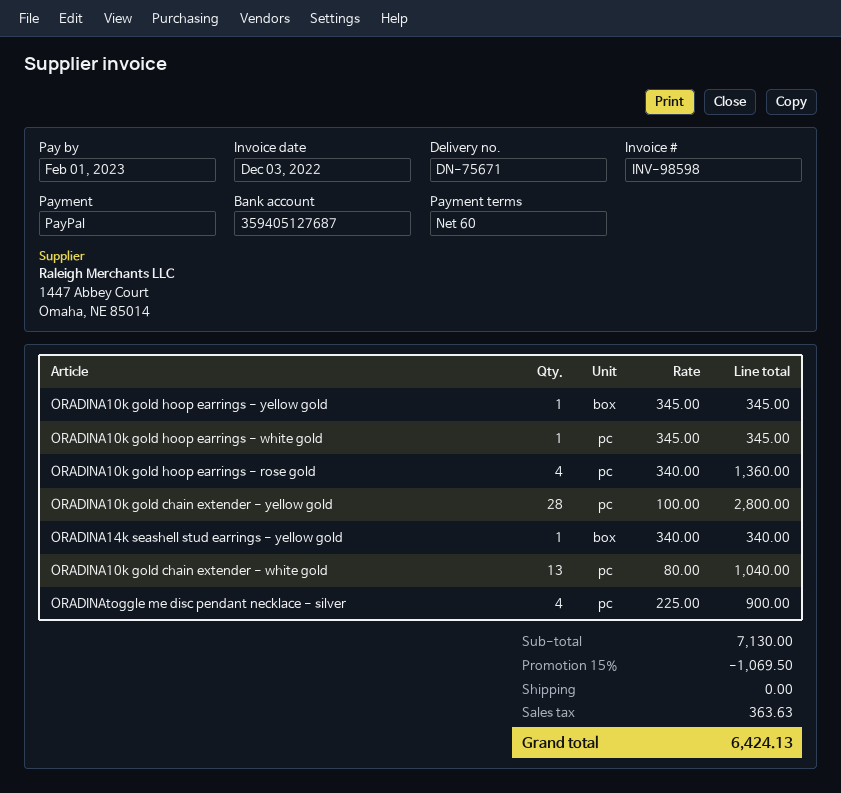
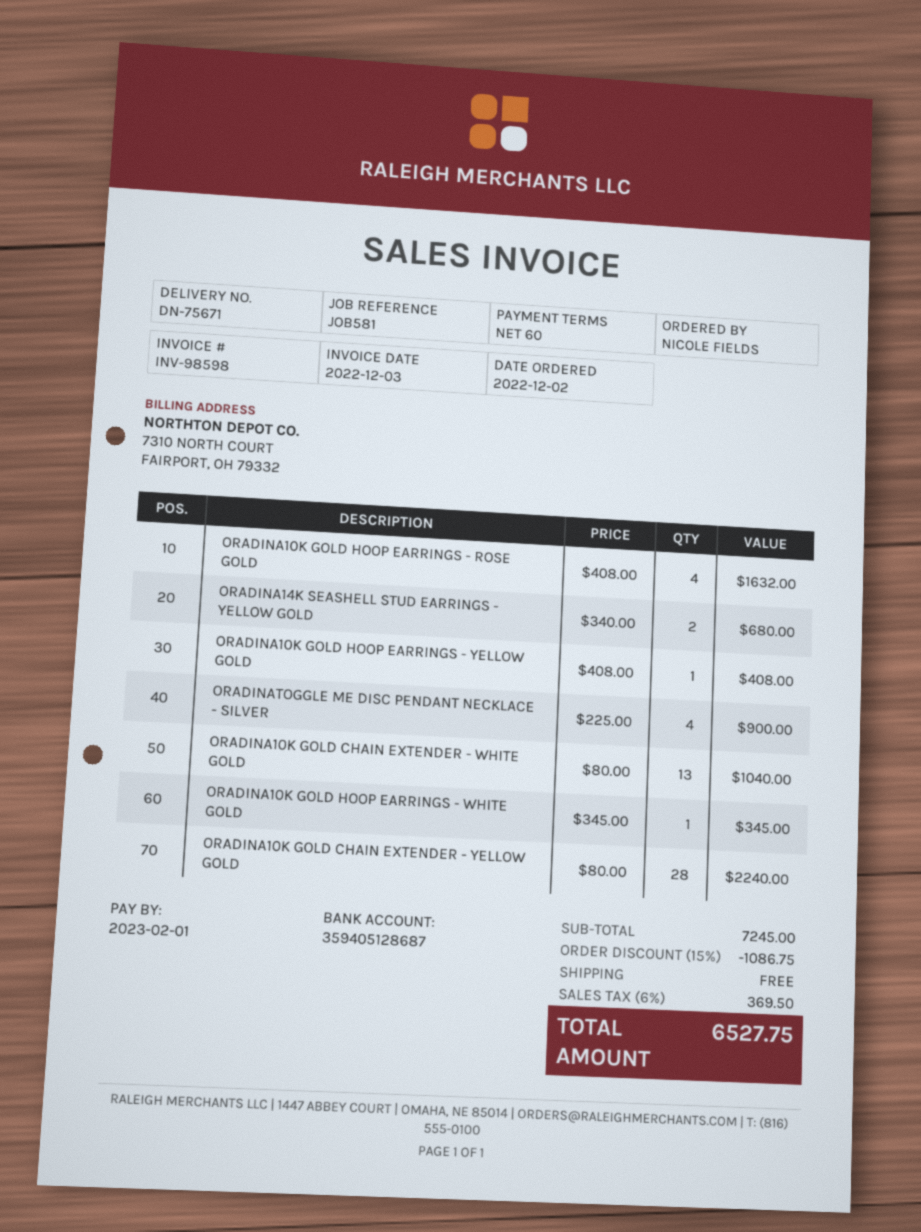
bank account: 359405127687 -> 359405128687
ORADINA10k gold hoop earrings - yellow gold: 1 x 345.00 = 345.00 -> 1 x 408.00 = 408.00
ORADINA10k gold hoop earrings - rose gold: 4 x 340.00 = 1360.00 -> 4 x 408.00 = 1632.00
ORADINA10k gold chain extender - yellow gold: 28 x 100.00 = 2800.00 -> 28 x 80.00 = 2240.00
ORADINA14k seashell stud earrings - yellow gold: 1 x 340.00 = 340.00 -> 2 x 340.00 = 680.00
subtotal: 7130.00 -> 7245.00
discount: 15% = 1069.50 -> 15% = 1086.75
tax: 363.63 -> 369.50
total: 6424.13 -> 6527.75

